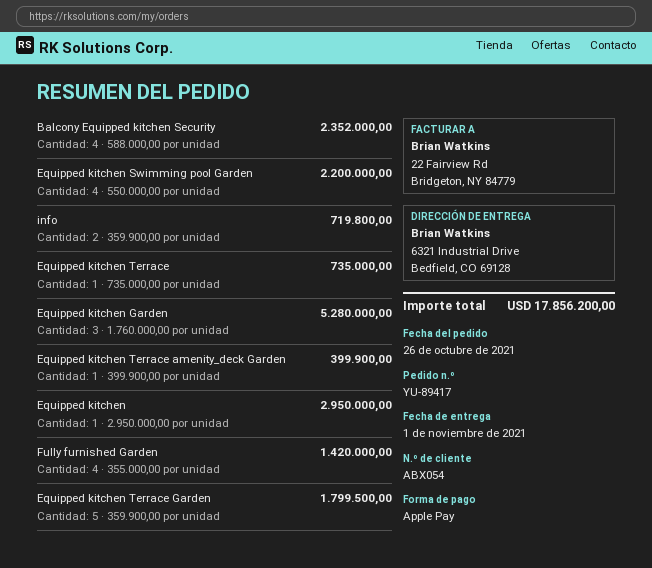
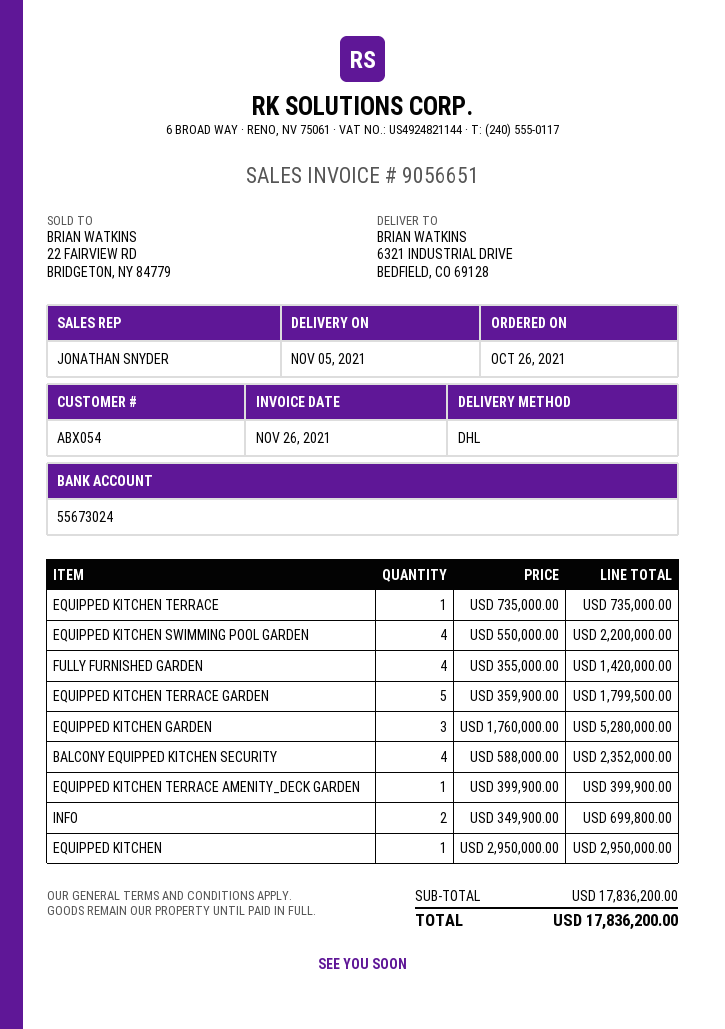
delivery date: 2021-11-01 -> 2021-11-05
info: 2 x 359900.00 = 719800.00 -> 2 x 349900.00 = 699800.00
total: 17856200.00 -> 17836200.00

